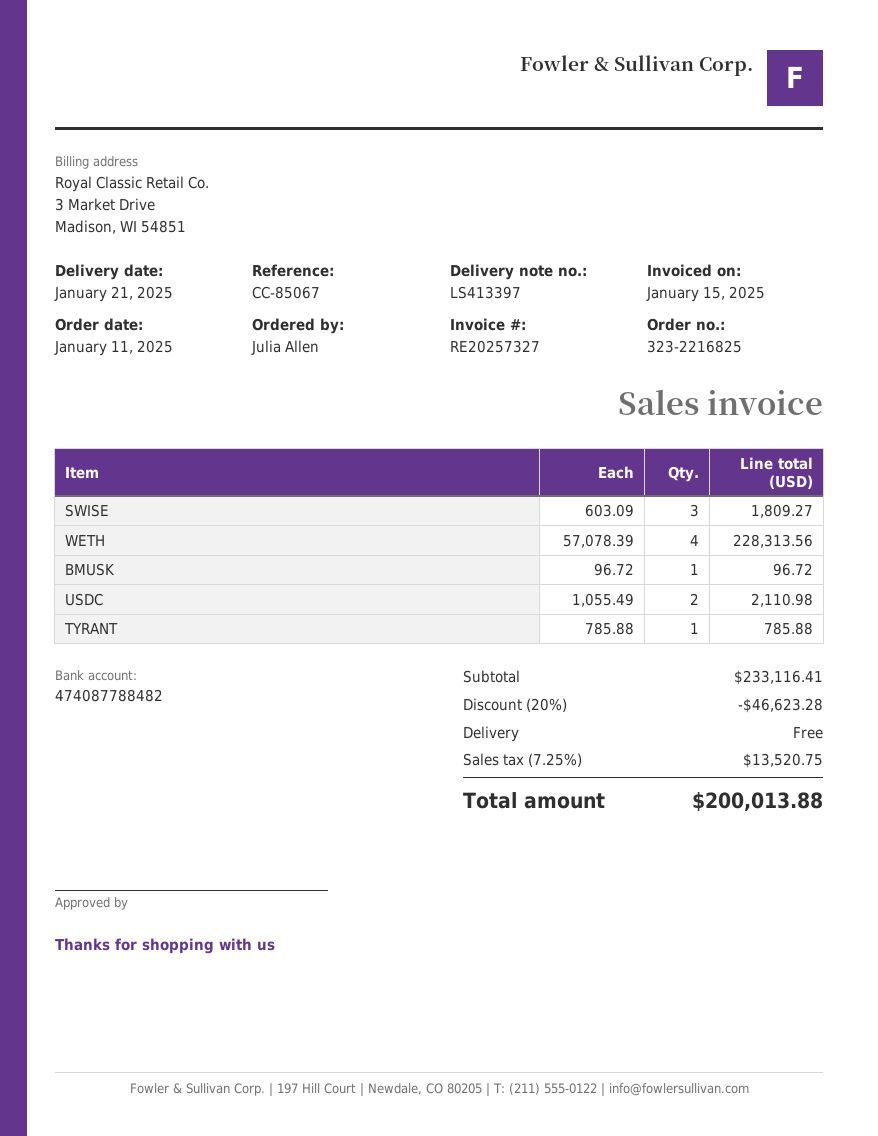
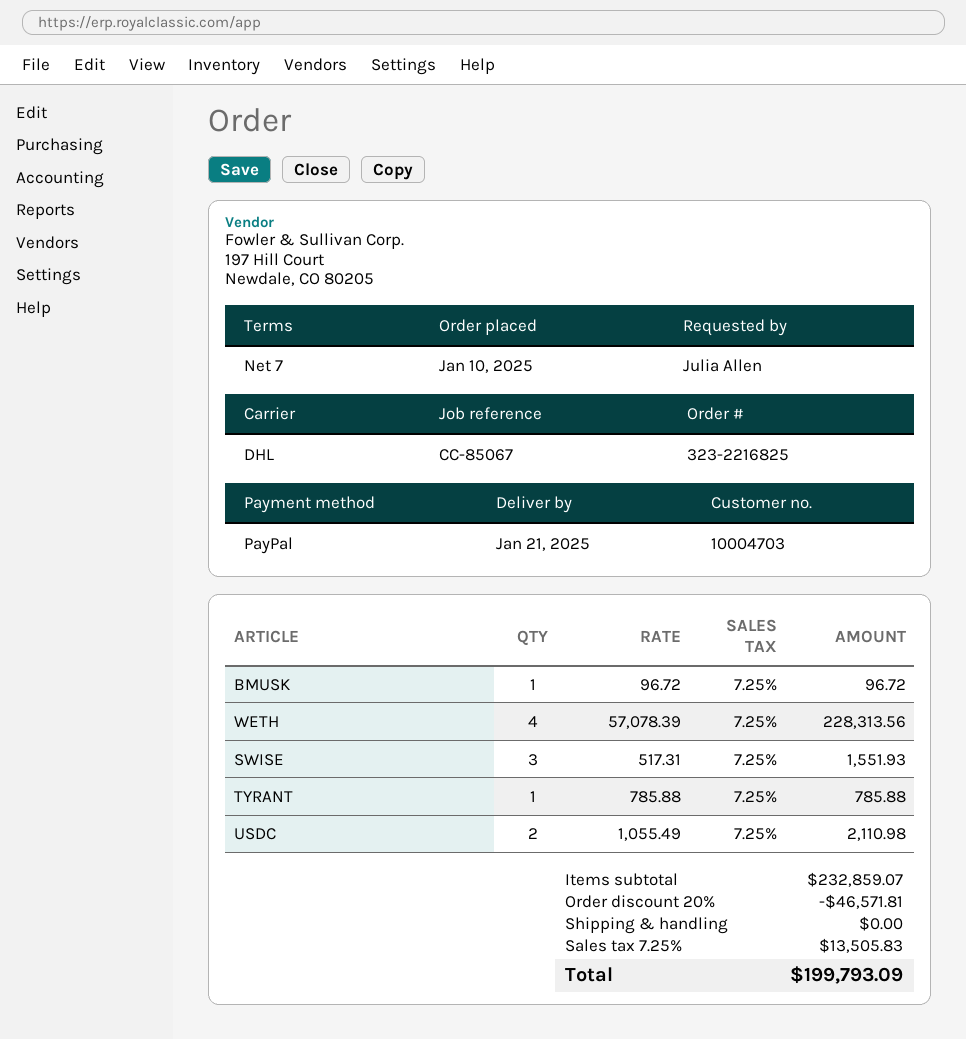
order date: 2025-01-11 -> 2025-01-10
SWISE: 3 x 603.09 = 1809.27 -> 3 x 517.31 = 1551.93
subtotal: 233116.41 -> 232859.07
discount: 20% = 46623.28 -> 20% = 46571.81
tax: 7.25% = 13520.75 -> 7.25% = 13505.83
total: 200013.88 -> 199793.09

